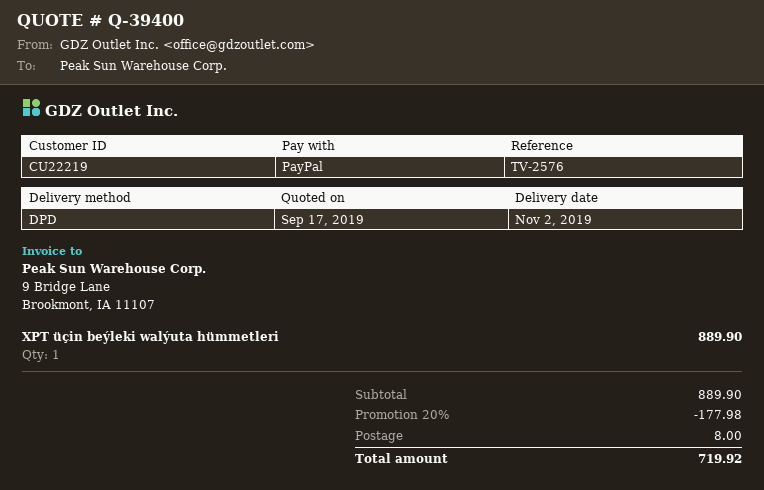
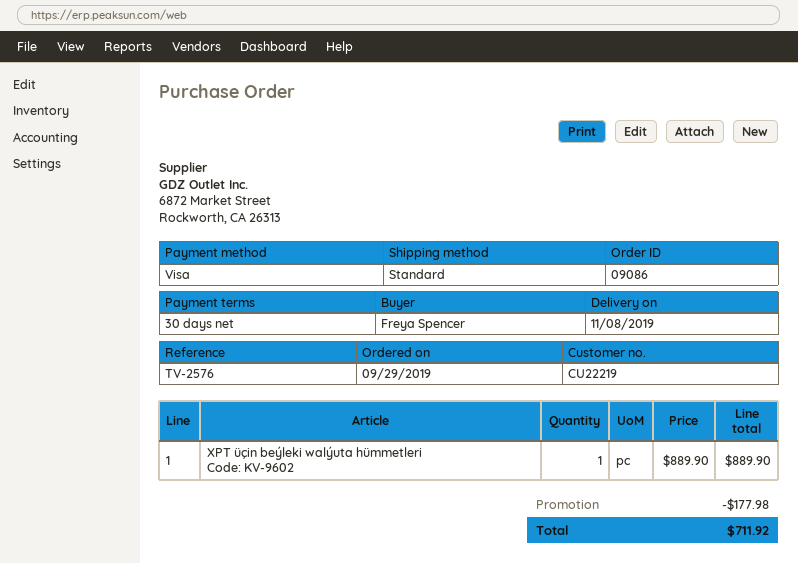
delivery date: 2019-11-02 -> 2019-11-08
payment method: PayPal -> Visa
shipping method: DPD -> standard
shipping: 8.00 -> none
total: 719.92 -> 711.92

